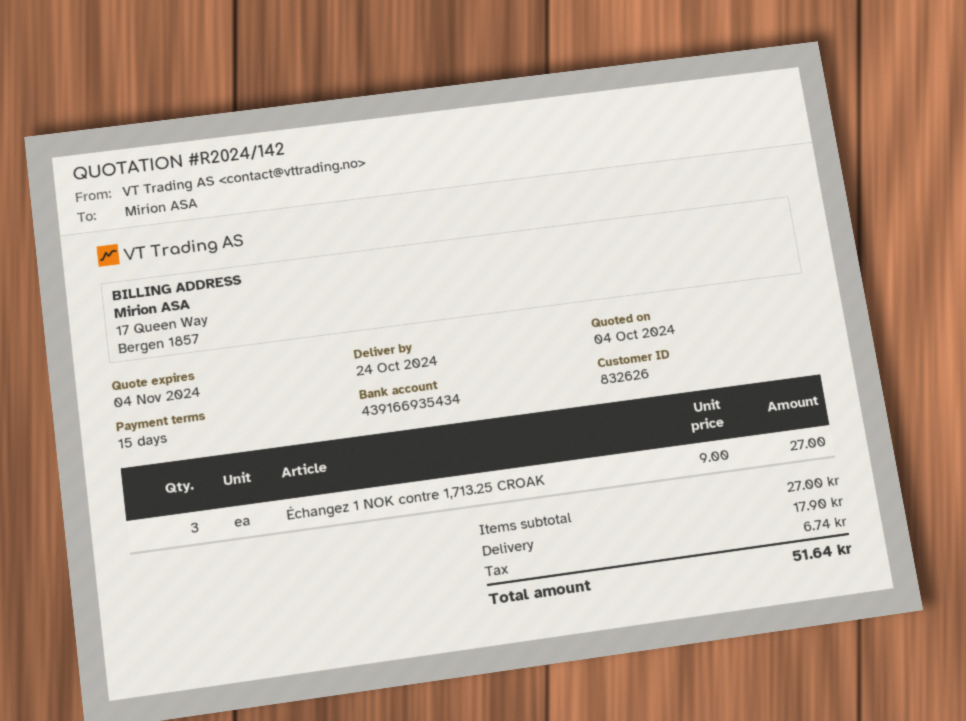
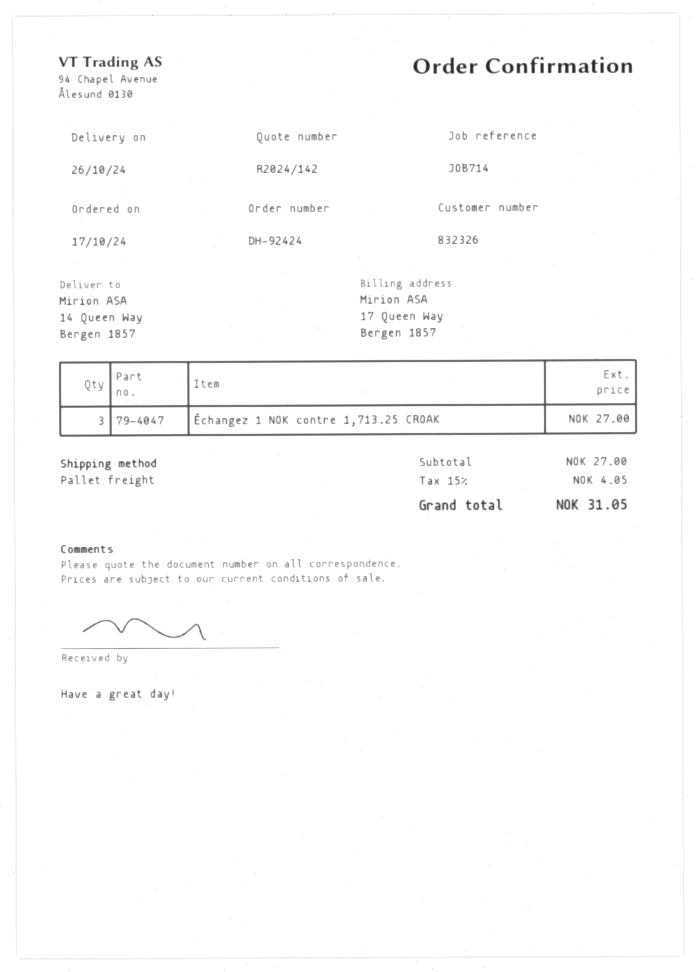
delivery date: 2024-10-24 -> 2024-10-26
customer number: 832626 -> 832326
shipping: 17.90 -> none
tax: 6.74 -> 4.05
total: 51.64 -> 31.05

